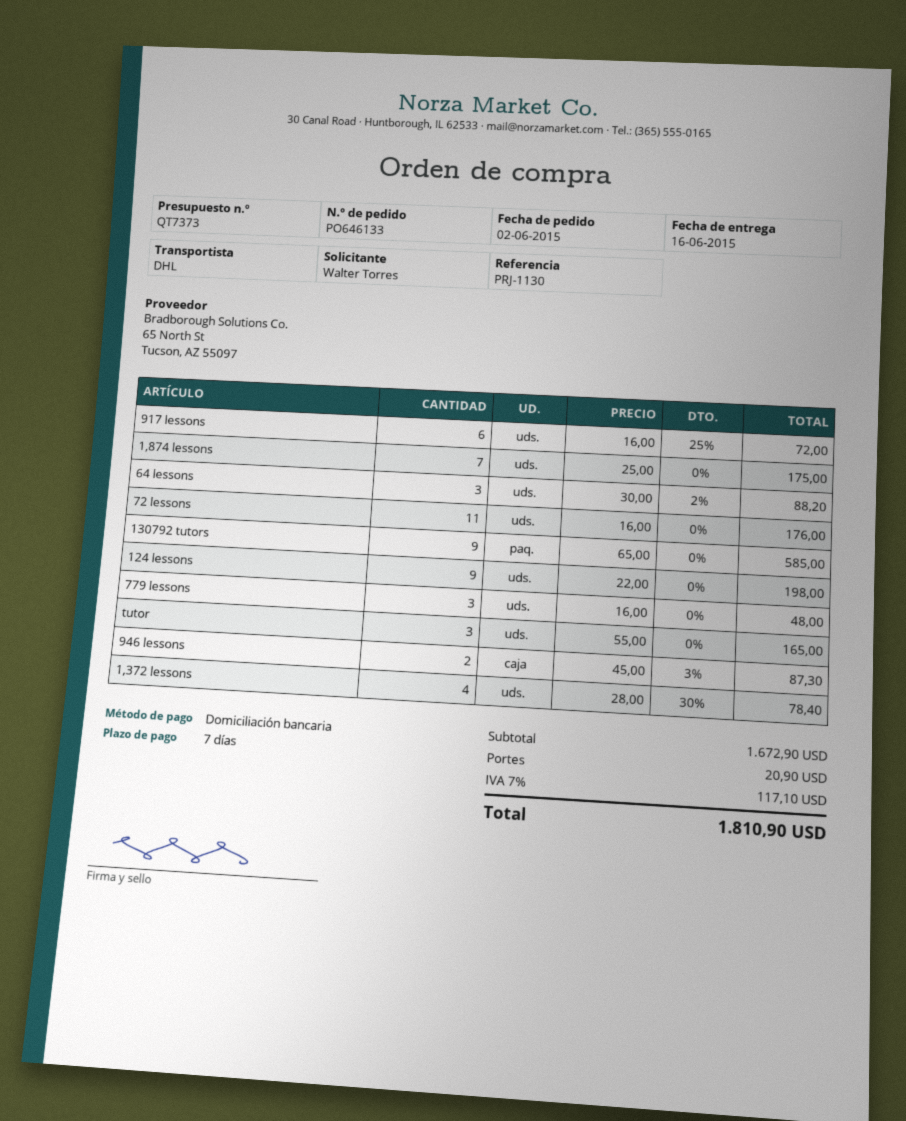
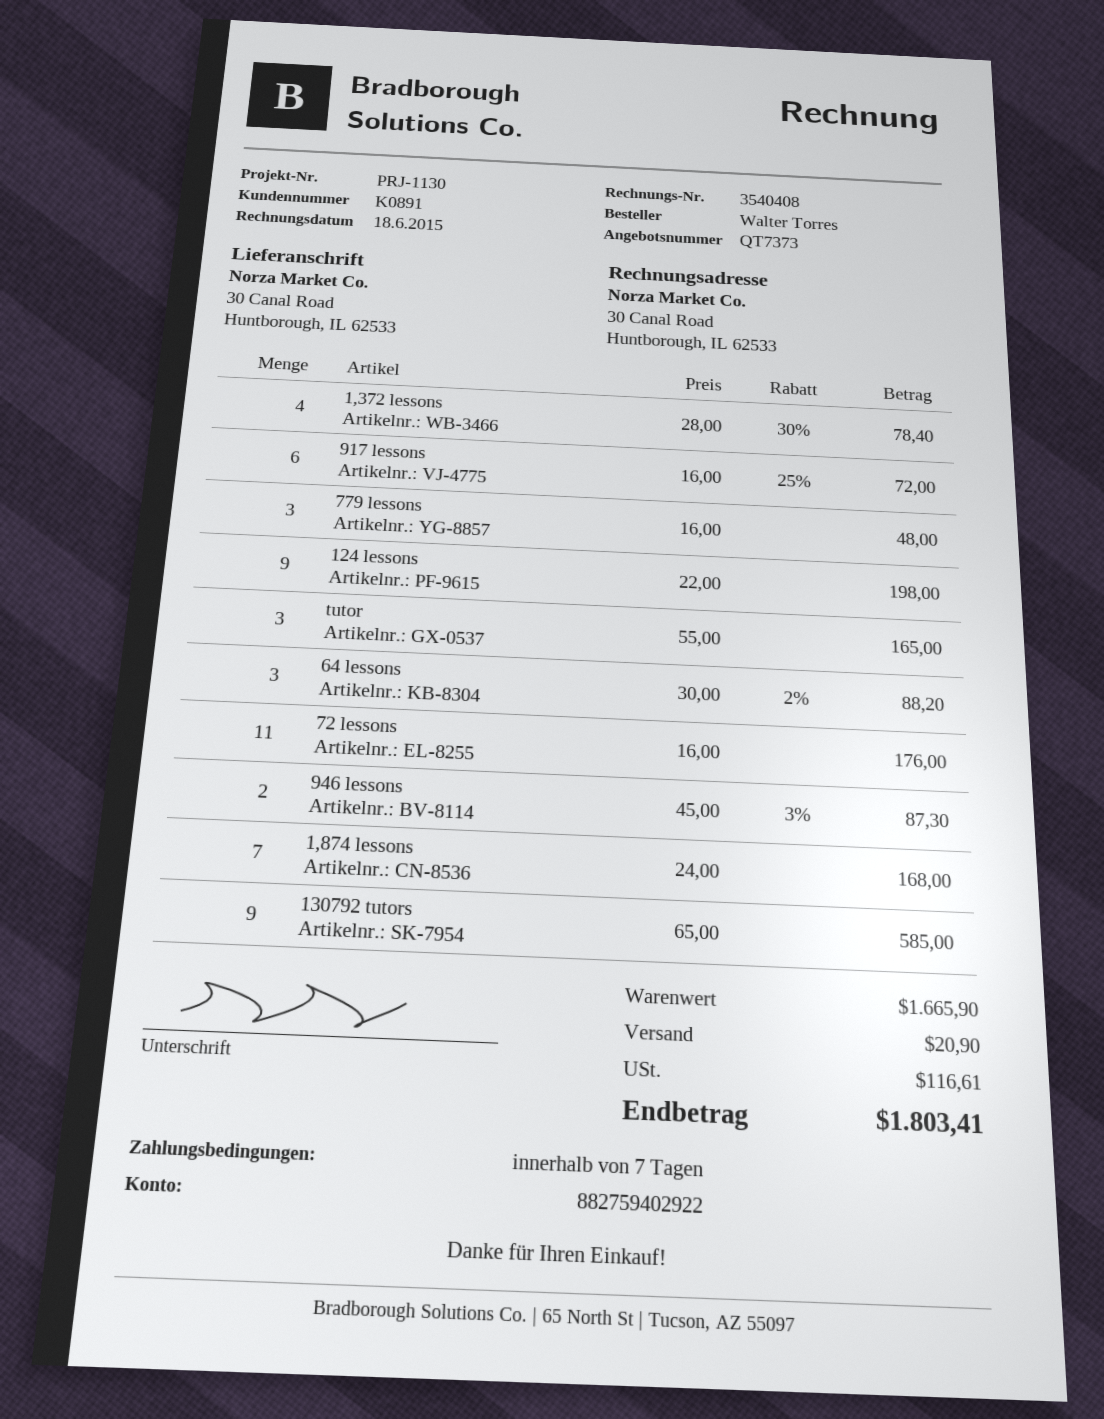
1,874 lessons: 7 x 25.00 = 175.00 -> 7 x 24.00 = 168.00
subtotal: 1672.90 -> 1665.90
tax: 117.10 -> 116.61
total: 1810.90 -> 1803.41

